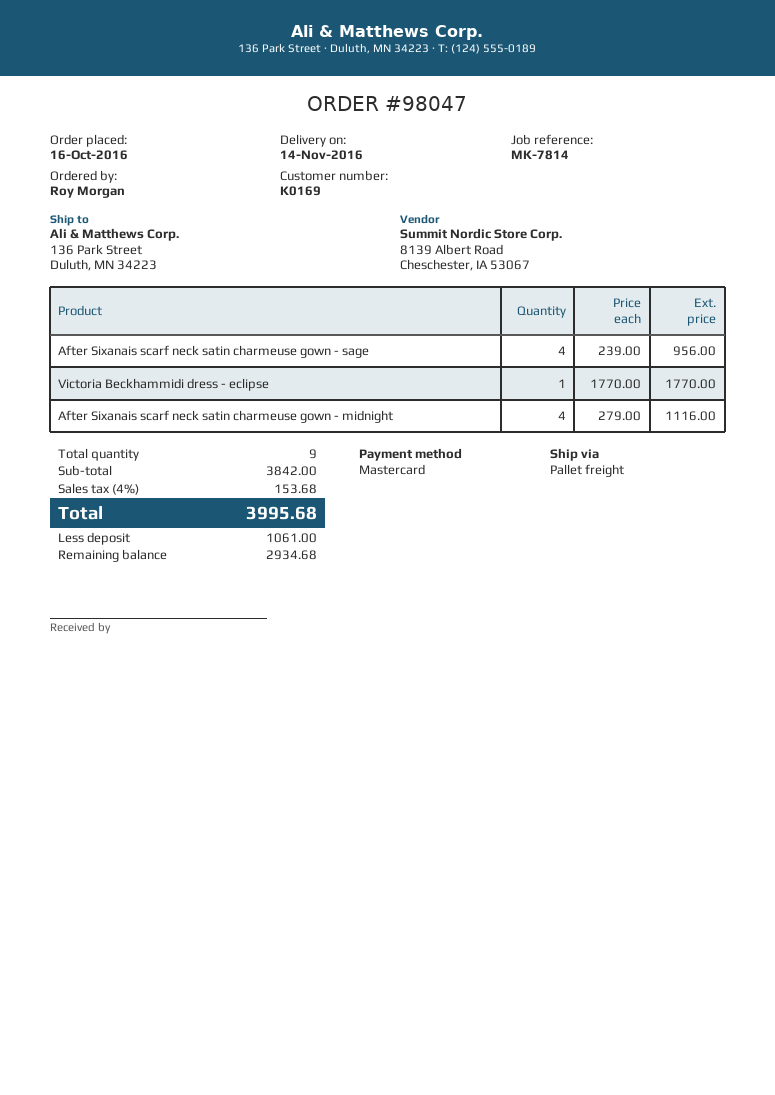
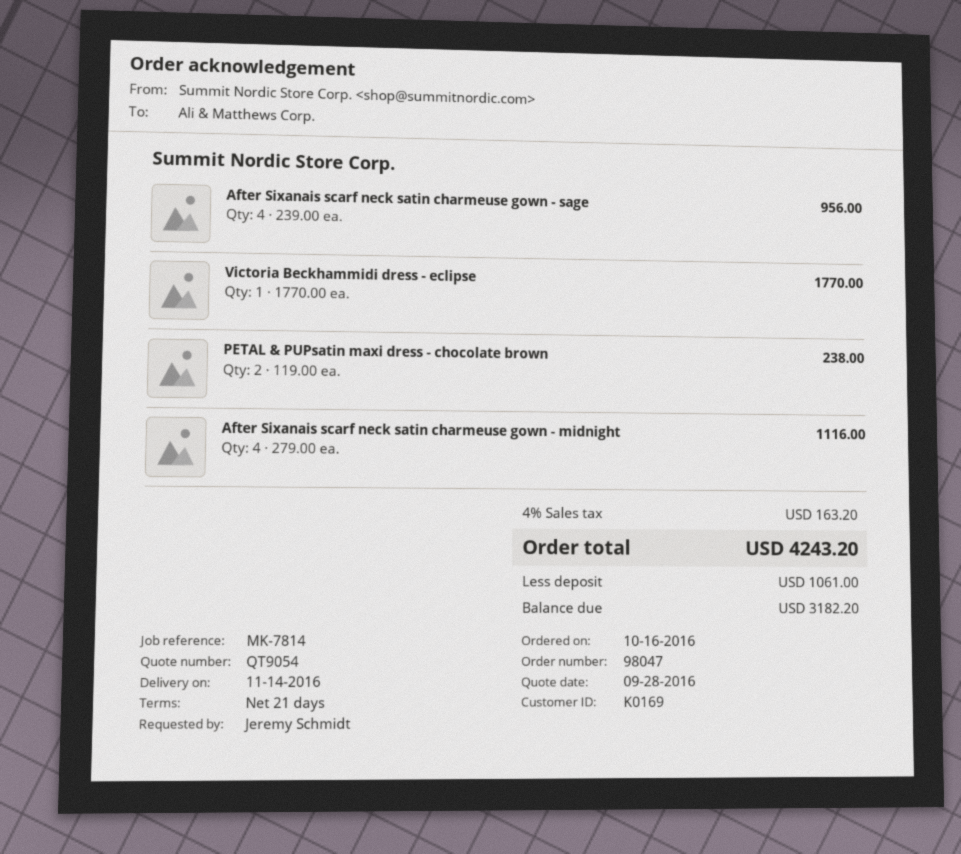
ordered by: Roy Morgan -> Jeremy Schmidt
PETAL & PUPsatin maxi dress - chocolate brown: none -> 2 x 119.00 = 238.00
tax: 4% = 153.68 -> 4% = 163.20
total: 3995.68 -> 4243.20
balance: 2934.68 -> 3182.20

